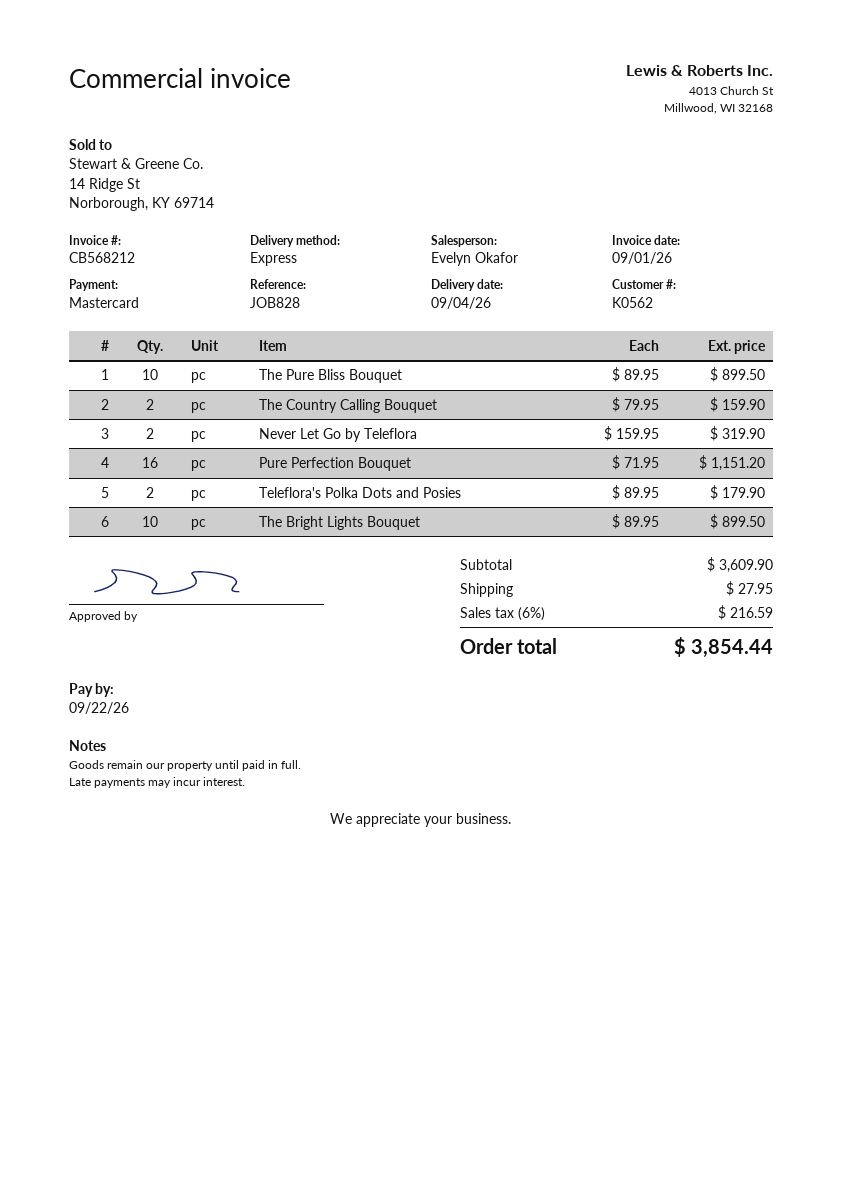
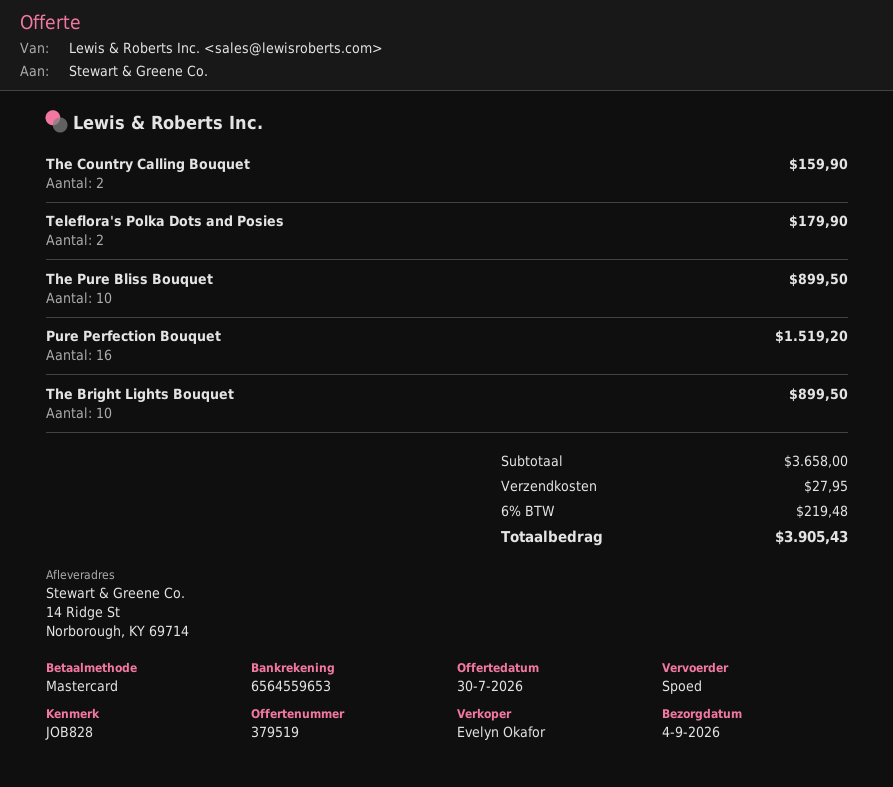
Never Let Go by Teleflora: 2 for 319.90 -> none
Pure Perfection Bouquet: 16 for 1151.20 -> 16 for 1519.20
subtotal: 3609.90 -> 3658.00
tax: 6% = 216.59 -> 6% = 219.48
total: 3854.44 -> 3905.43

